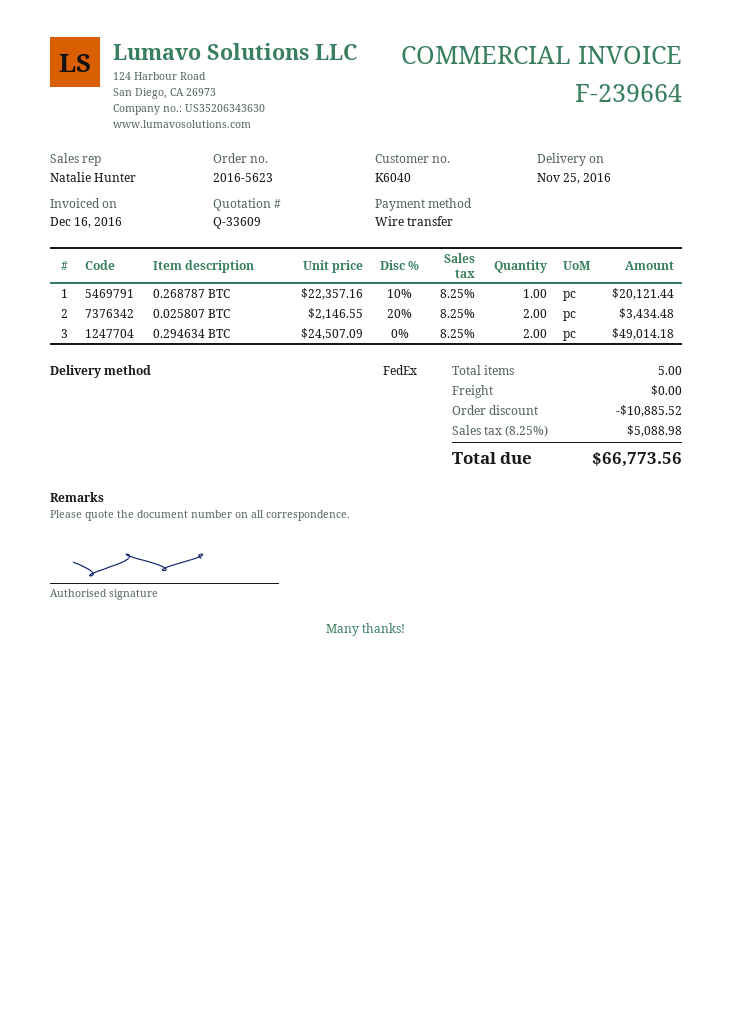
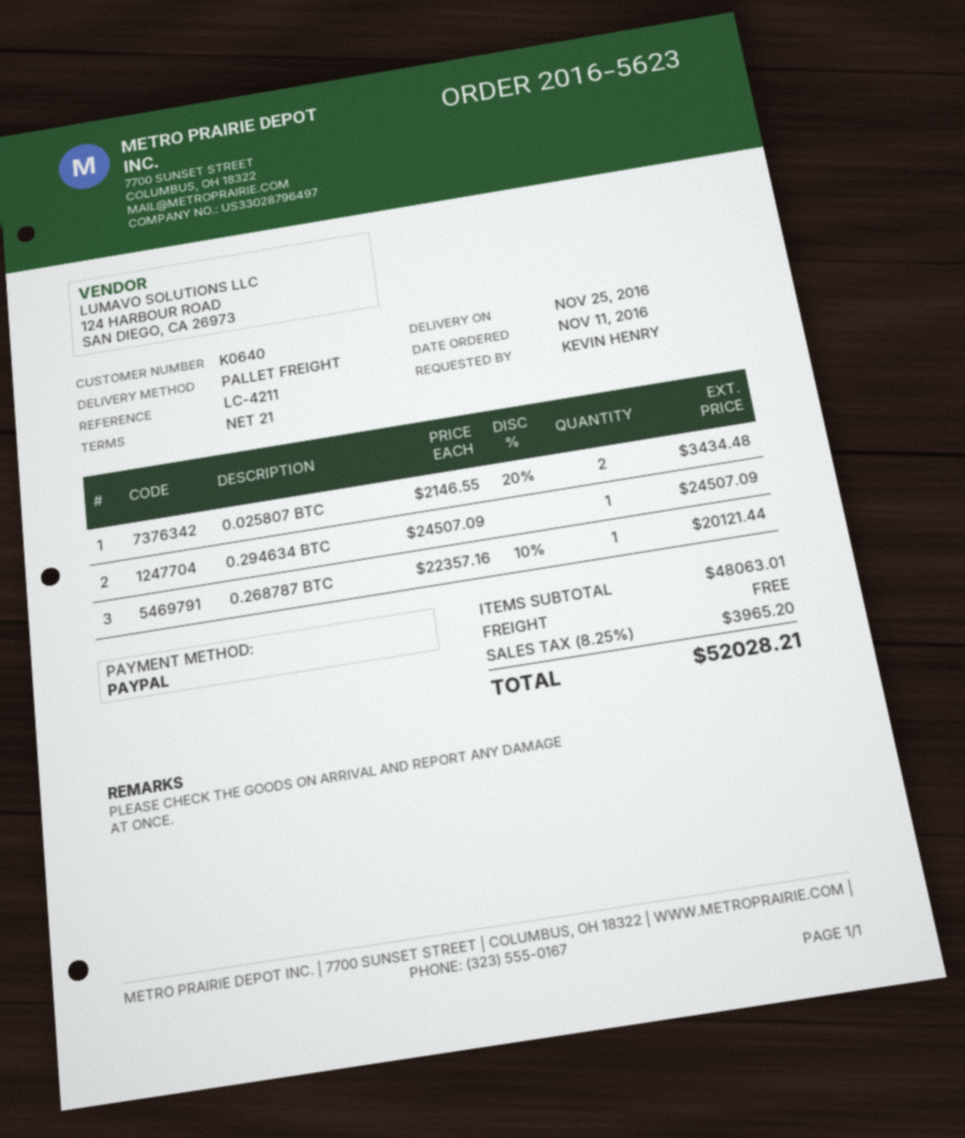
customer number: K6040 -> K0640
payment method: bank transfer -> PayPal
shipping method: FedEx -> pallet freight
0.294634 BTC: 2 x 24507.09 = 49014.18 -> 1 x 24507.09 = 24507.09
discount: 10885.52 -> none
tax: 8.25% = 5088.98 -> 8.25% = 3965.20
total: 66773.56 -> 52028.21

